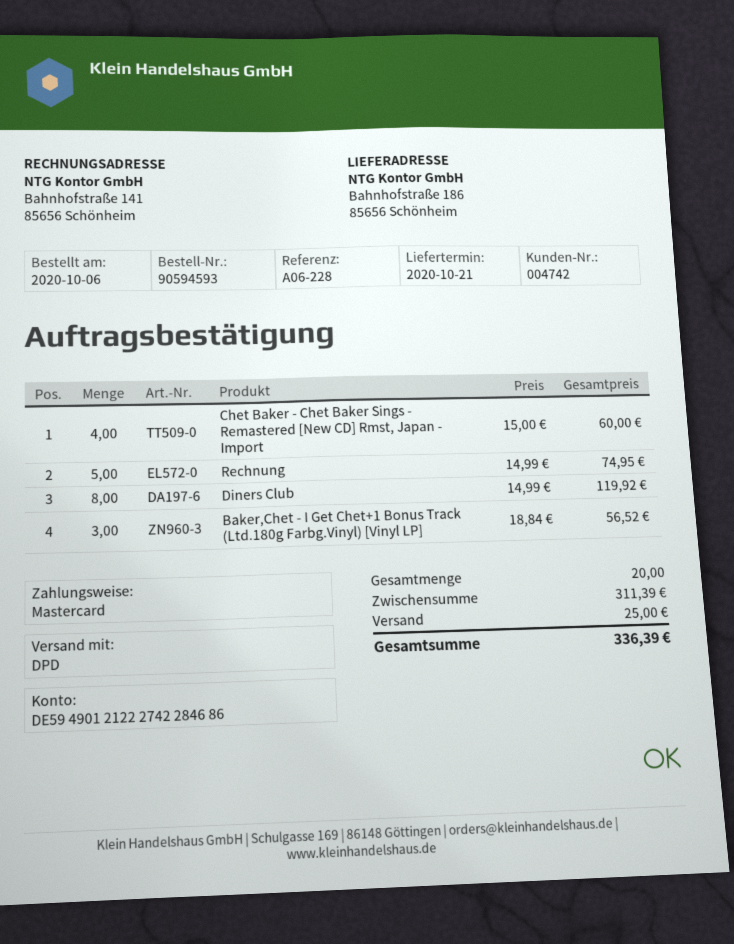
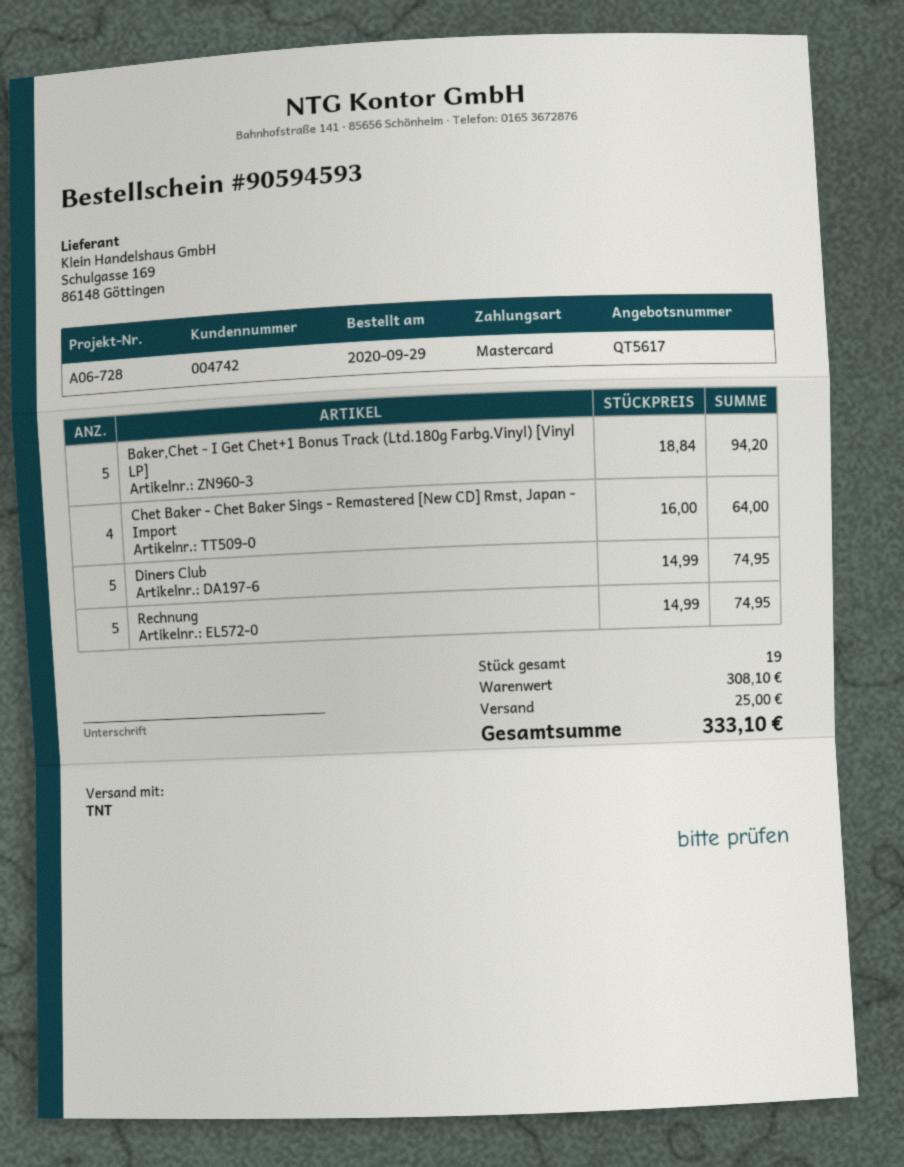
order date: 2020-10-06 -> 2020-09-29
reference: A06-228 -> A06-728
shipping method: DPD -> TNT
Chet Baker - Chet Baker Sings - Remastered [New CD] Rmst, Japan - Import: 4 x 15.00 = 60.00 -> 4 x 16.00 = 64.00
Diners Club: 8 x 14.99 = 119.92 -> 5 x 14.99 = 74.95
Baker,Chet - I Get Chet+1 Bonus Track (Ltd.180g Farbg.Vinyl) [Vinyl LP]: 3 x 18.84 = 56.52 -> 5 x 18.84 = 94.20
total quantity: 20 -> 19
subtotal: 311.39 -> 308.10
total: 336.39 -> 333.10

